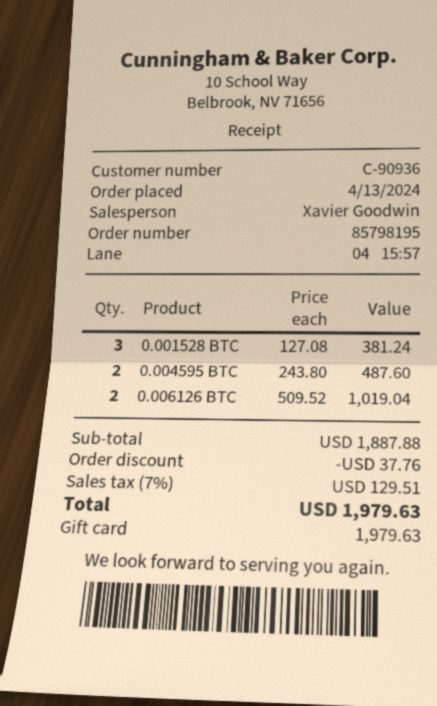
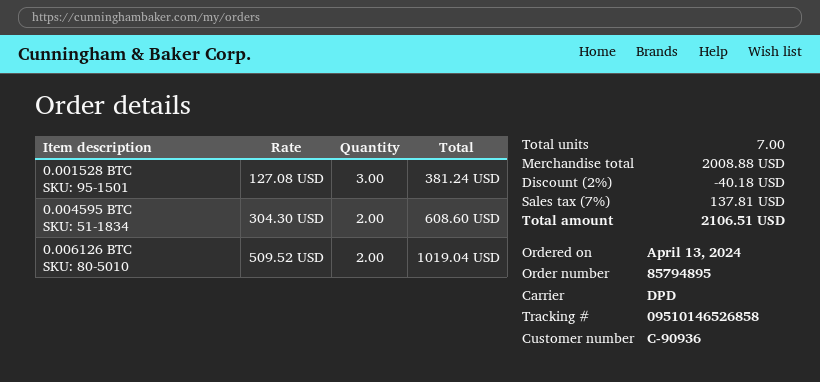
order number: 85798195 -> 85794895
0.004595 BTC: 2 x 243.80 = 487.60 -> 2 x 304.30 = 608.60
subtotal: 1887.88 -> 2008.88
discount: 37.76 -> 40.18
tax: 7% = 129.51 -> 7% = 137.81
total: 1979.63 -> 2106.51

